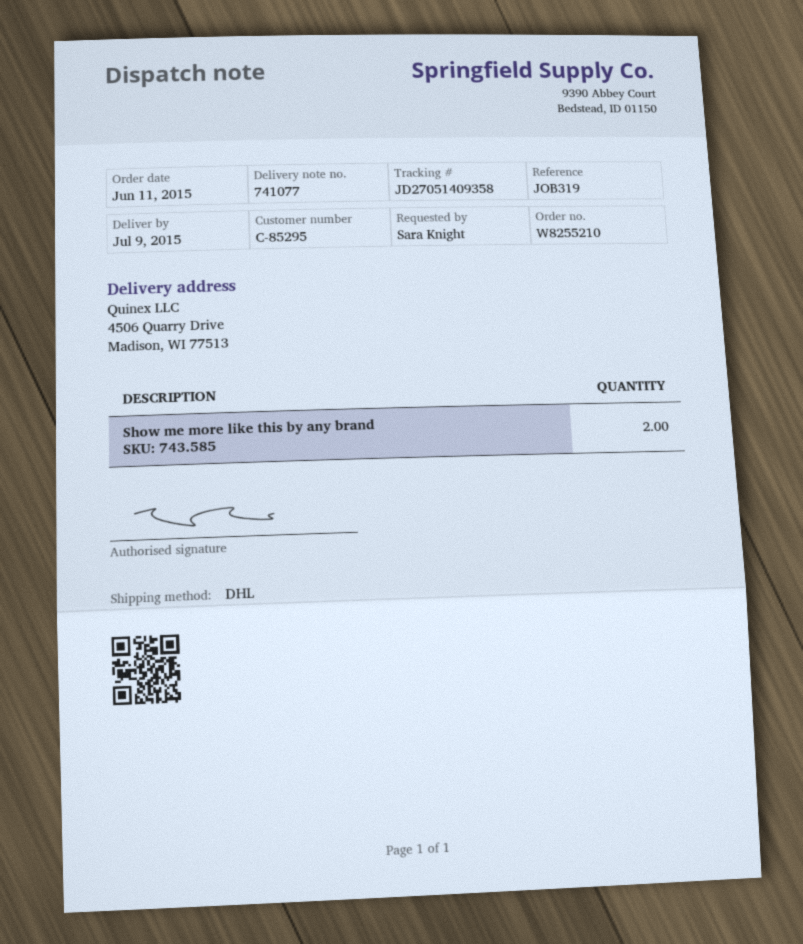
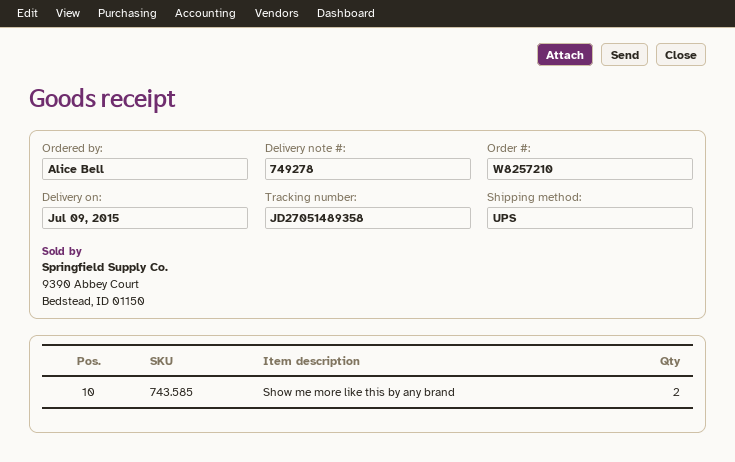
order number: W8255210 -> W8257210
delivery note number: 741077 -> 749278
ordered by: Sara Knight -> Alice Bell
shipping method: DHL -> UPS
tracking number: JD27051409358 -> JD27051489358

